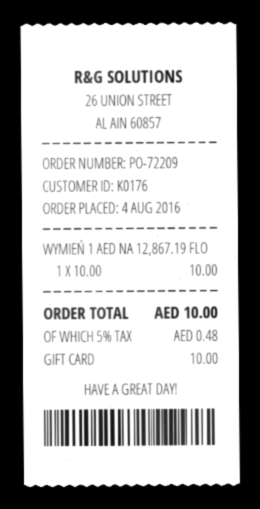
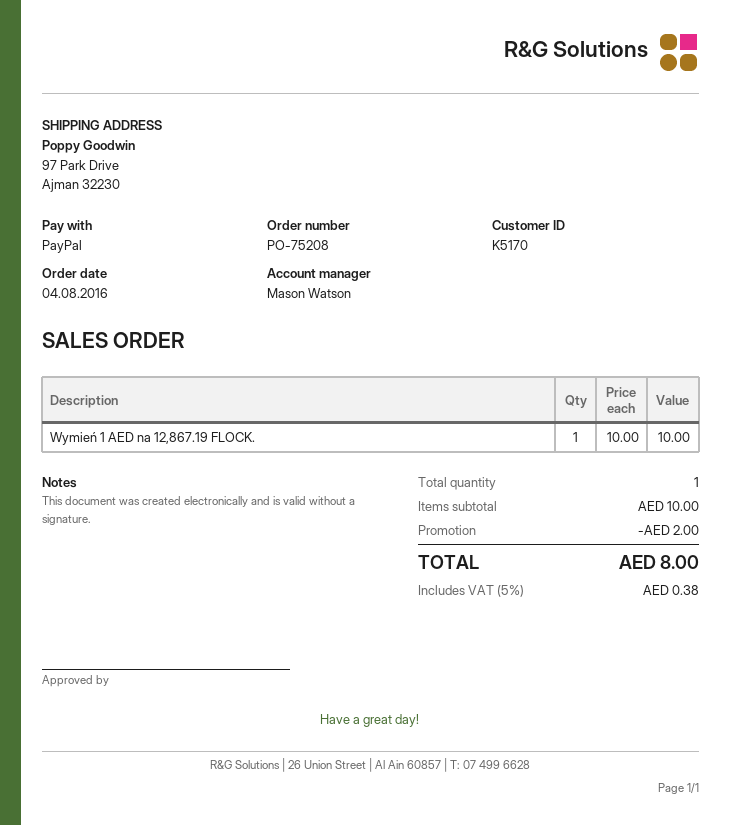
order number: PO-72209 -> PO-75208
customer number: K0176 -> K5170
payment method: gift card -> PayPal
discount: none -> 2.00
tax: 5% = 0.48 -> 5% = 0.38
total: 10.00 -> 8.00

